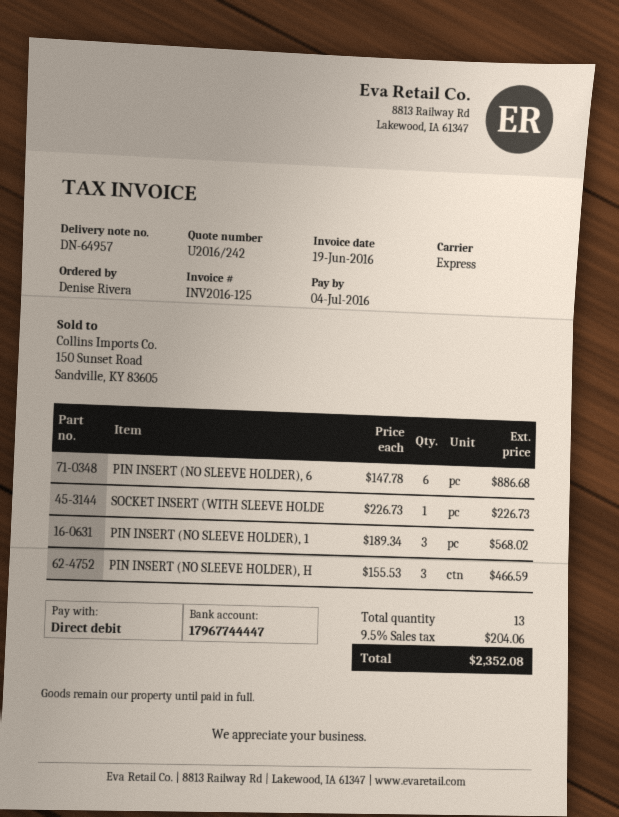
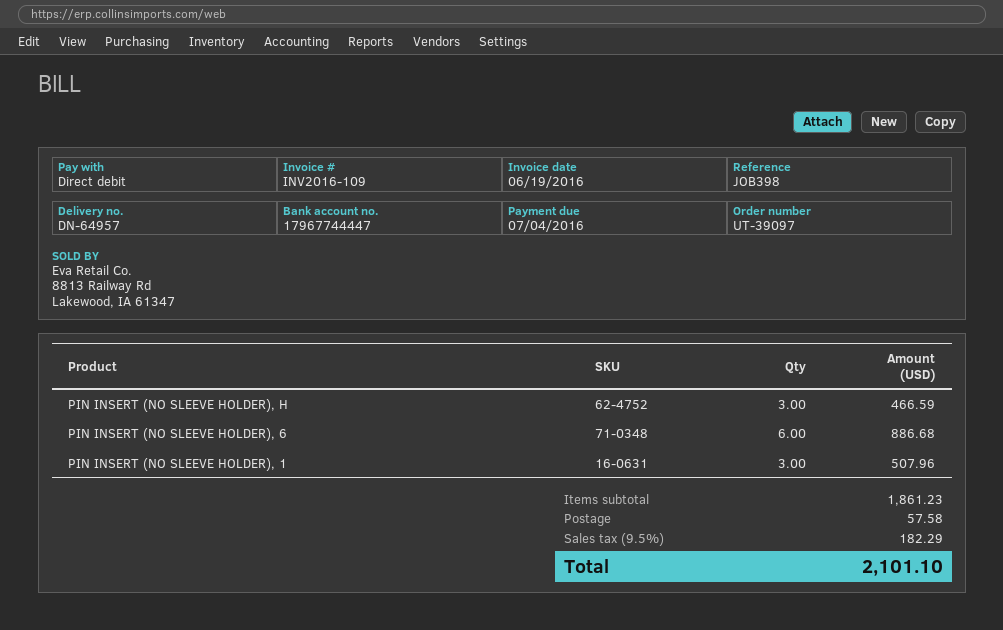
invoice number: INV2016-125 -> INV2016-109
SOCKET INSERT (WITH SLEEVE HOLDE: 1 for 226.73 -> none
PIN INSERT (NO SLEEVE HOLDER), 1: 3 for 568.02 -> 3 for 507.96
shipping: none -> 57.58
tax: 9.5% = 204.06 -> 9.5% = 182.29
total: 2352.08 -> 2101.10

